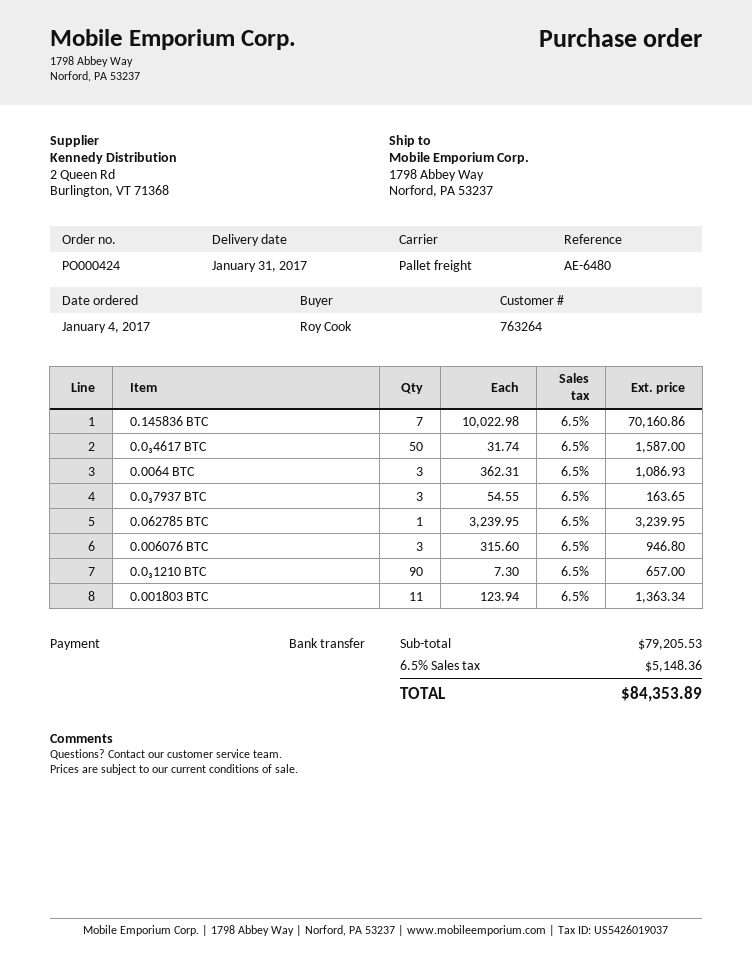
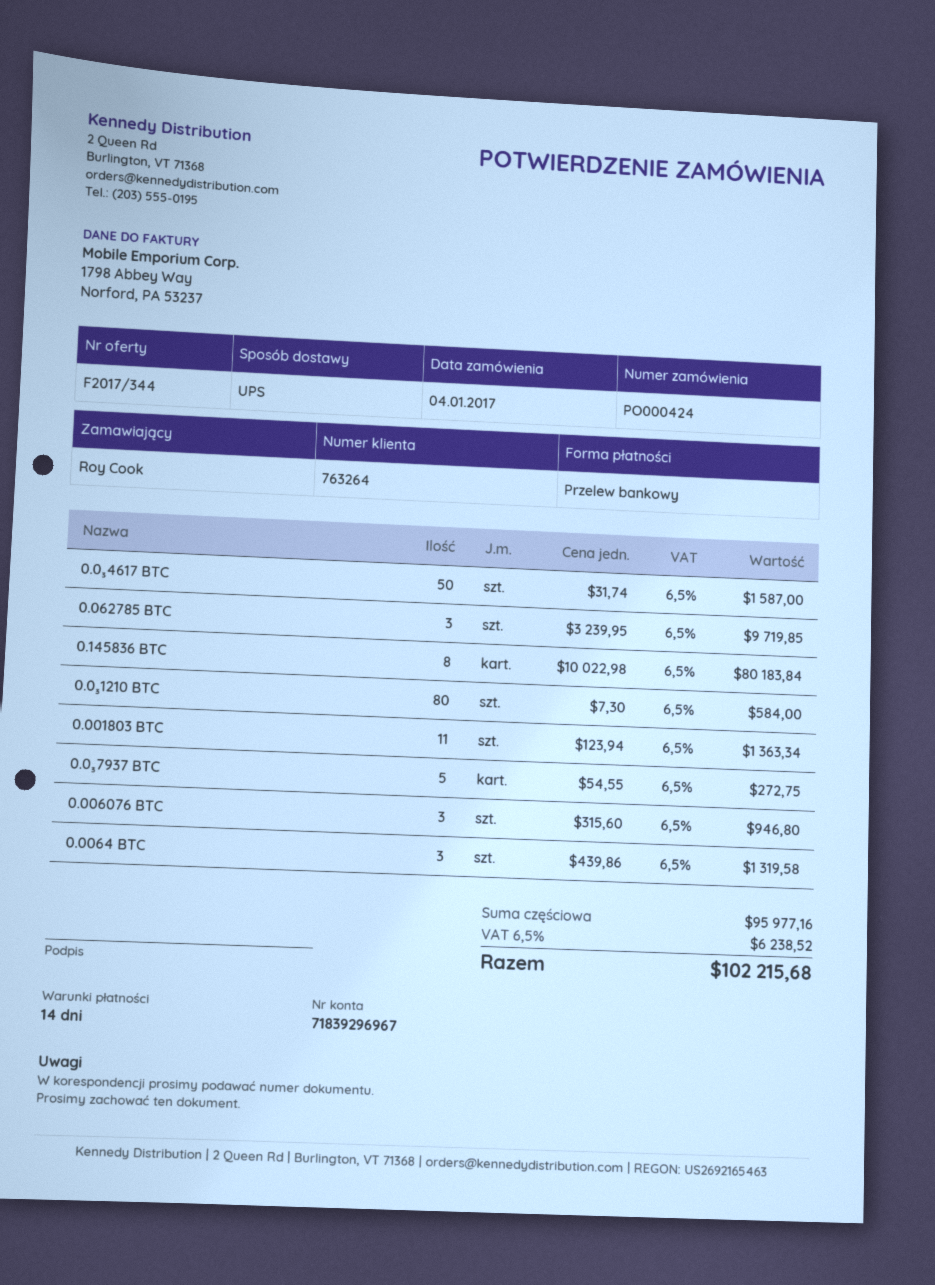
shipping method: pallet freight -> UPS
0.145836 BTC: 7 x 10022.98 = 70160.86 -> 8 x 10022.98 = 80183.84
0.0064 BTC: 3 x 362.31 = 1086.93 -> 3 x 439.86 = 1319.58
0.0₃7937 BTC: 3 x 54.55 = 163.65 -> 5 x 54.55 = 272.75
0.062785 BTC: 1 x 3239.95 = 3239.95 -> 3 x 3239.95 = 9719.85
0.0₃1210 BTC: 90 x 7.30 = 657.00 -> 80 x 7.30 = 584.00
subtotal: 79205.53 -> 95977.16
tax: 6.5% = 5148.36 -> 6.5% = 6238.52
total: 84353.89 -> 102215.68

